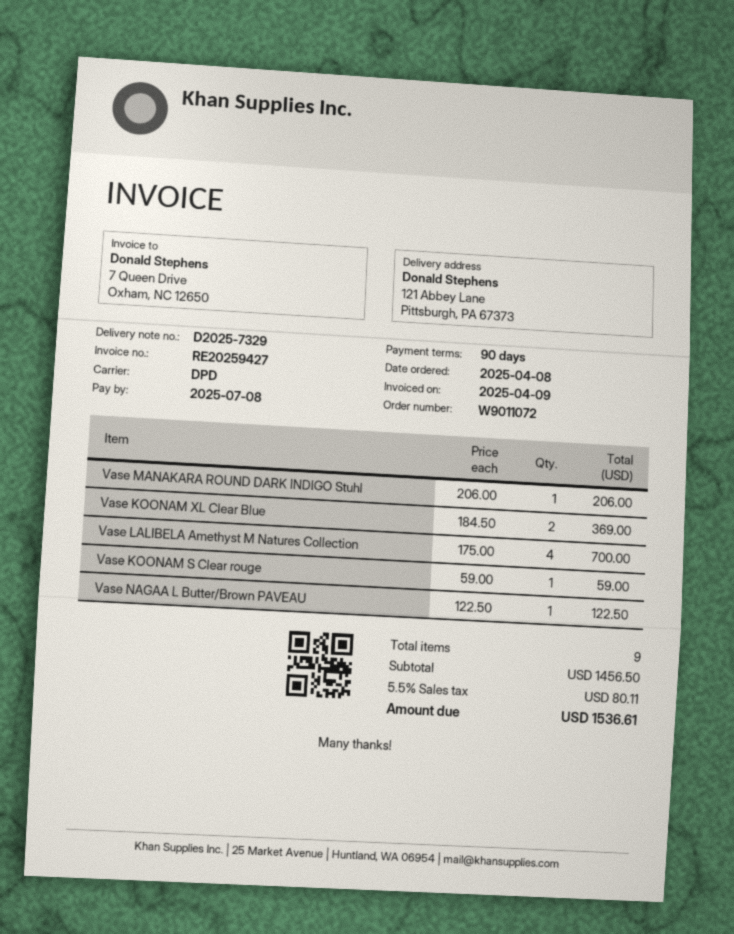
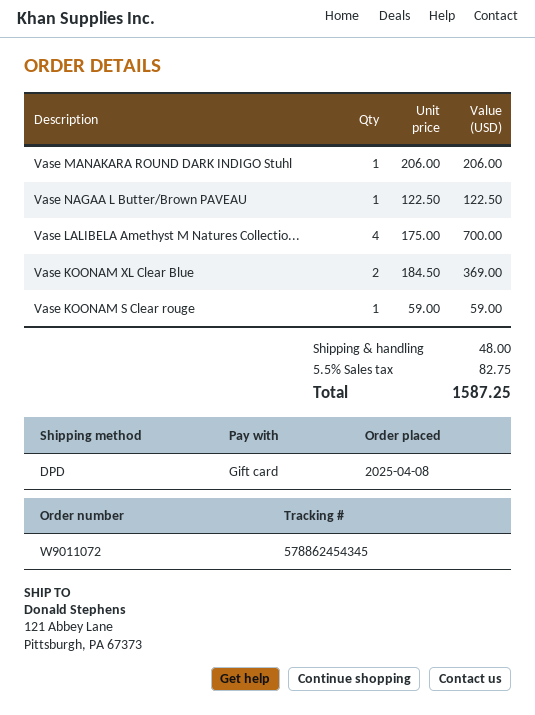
shipping: none -> 48.00
tax: 5.5% = 80.11 -> 5.5% = 82.75
total: 1536.61 -> 1587.25

